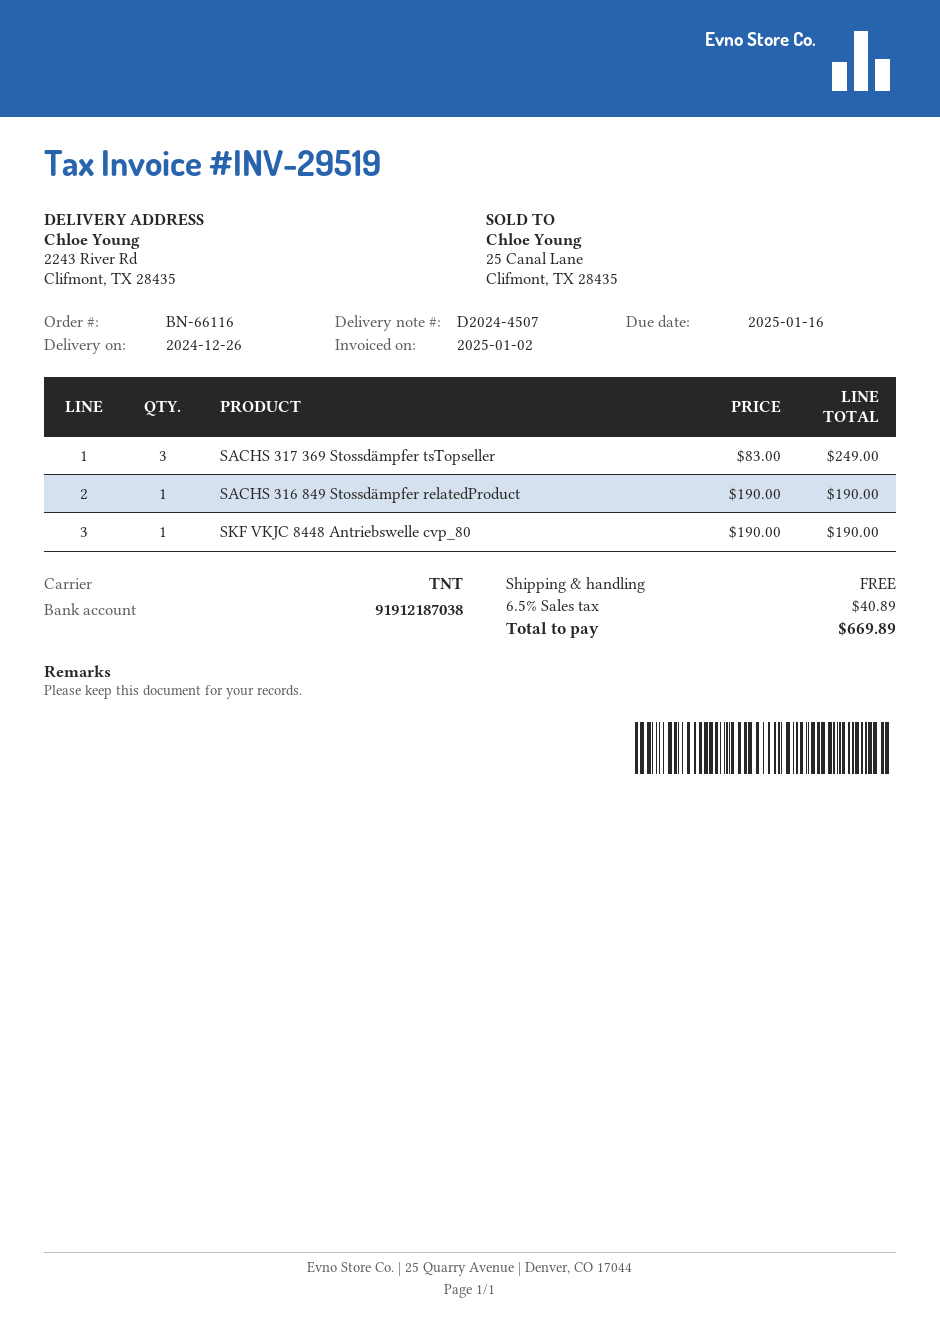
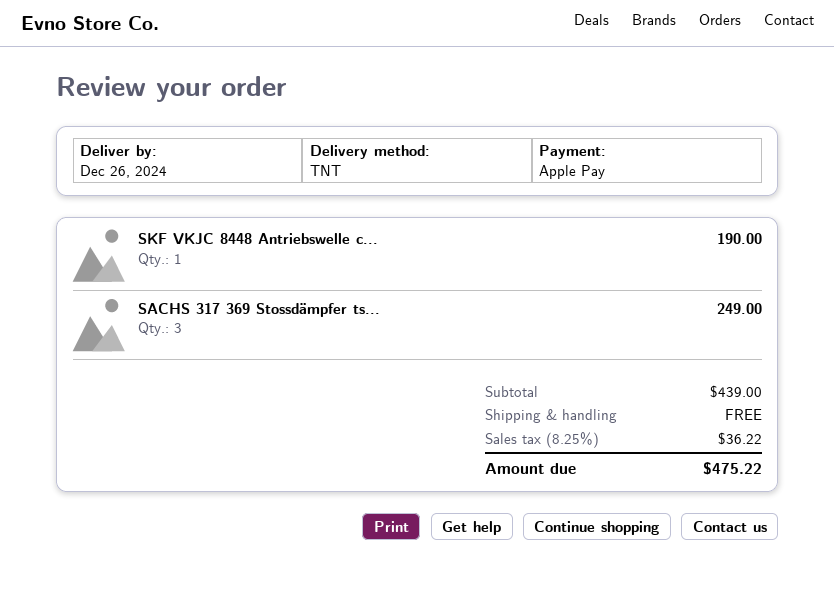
SACHS 316 849 Stossdämpfer relatedProduct: 1 for 190.00 -> none
tax: 6.5% = 40.89 -> 8.25% = 36.22
total: 669.89 -> 475.22

